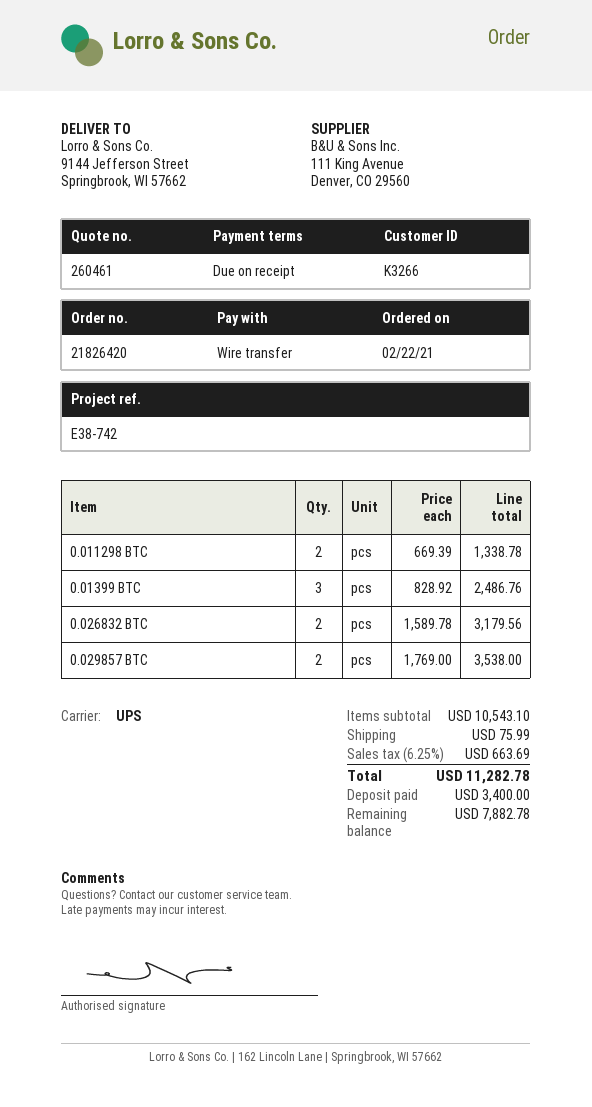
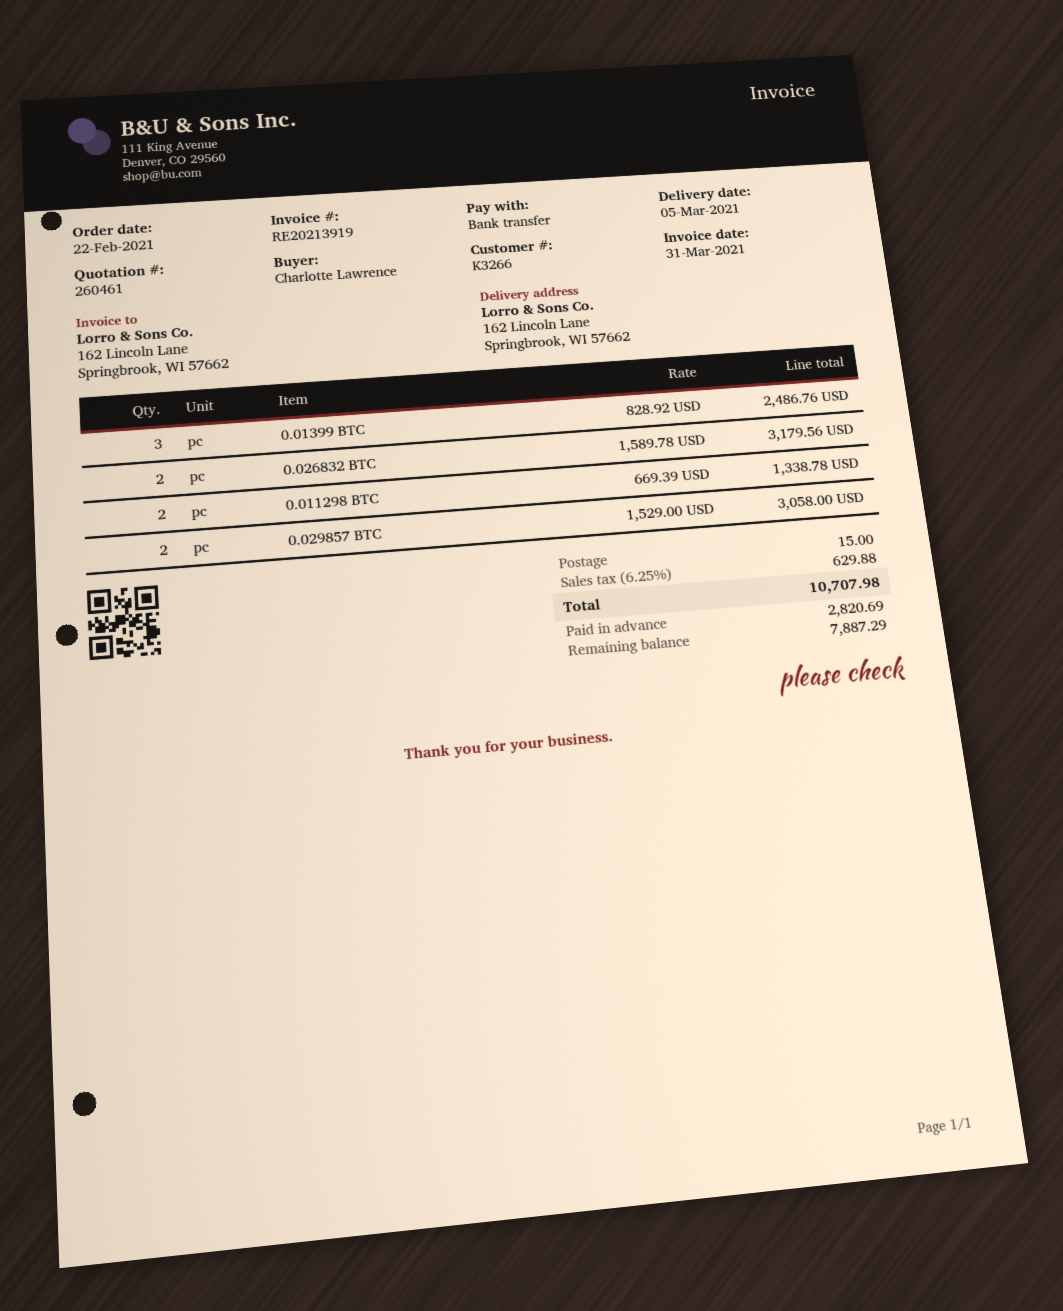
ship to: 9144 Jefferson Street, Springbrook, WI 57662 -> 162 Lincoln Lane, Springbrook, WI 57662
0.029857 BTC: 2 x 1769.00 = 3538.00 -> 2 x 1529.00 = 3058.00
shipping: 75.99 -> 15.00
tax: 6.25% = 663.69 -> 6.25% = 629.88
total: 11282.78 -> 10707.98
deposit: 3400.00 -> 2820.69
balance: 7882.78 -> 7887.29

